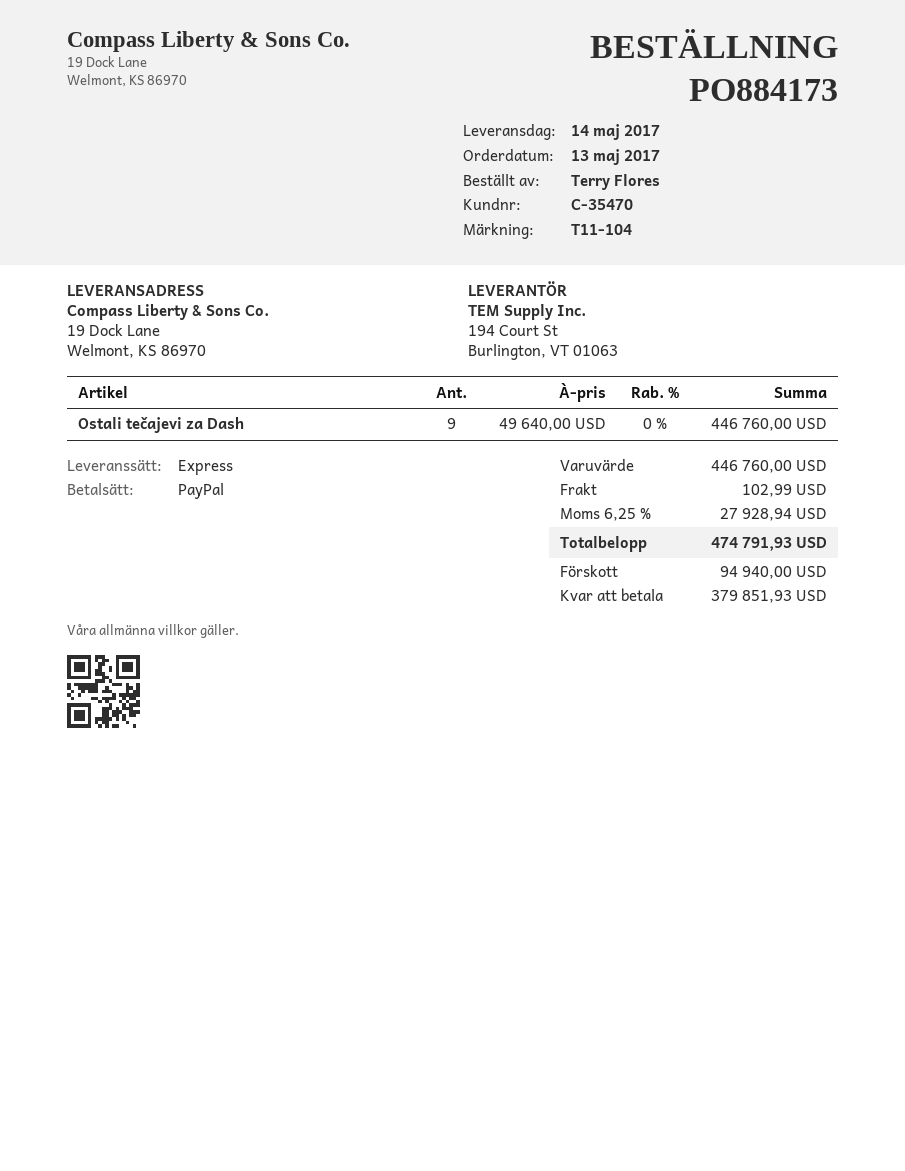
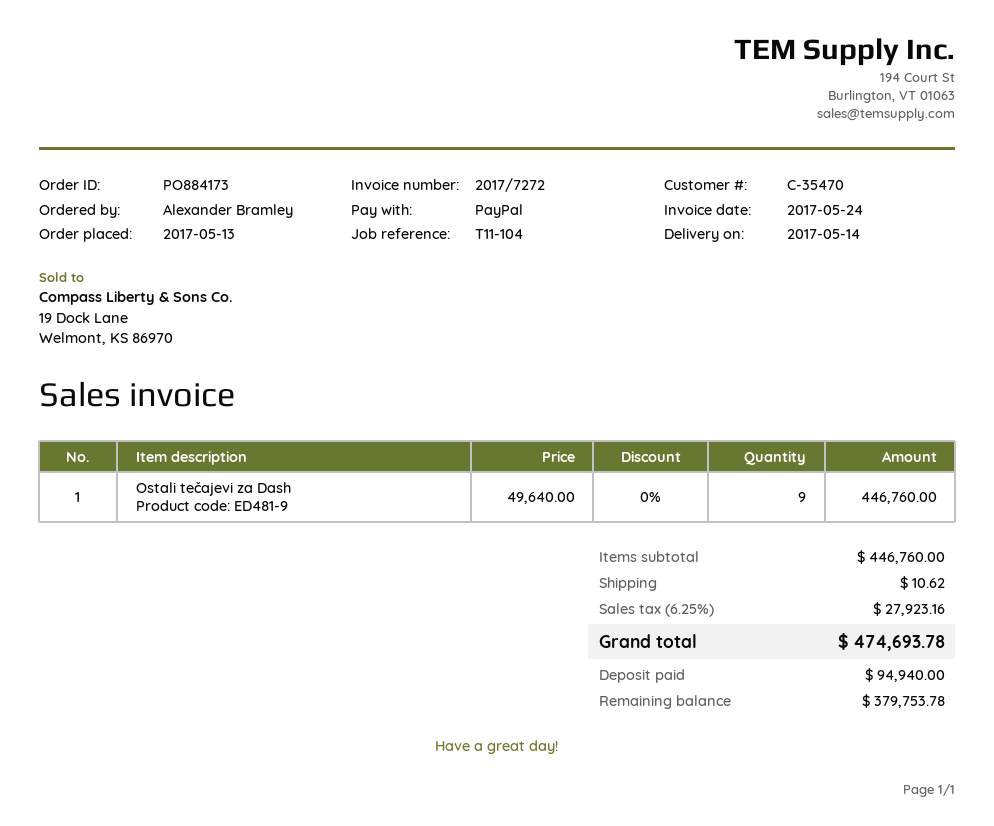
ordered by: Terry Flores -> Alexander Bramley
shipping: 102.99 -> 10.62
tax: 6.25% = 27928.94 -> 6.25% = 27923.16
total: 474791.93 -> 474693.78
balance: 379851.93 -> 379753.78

